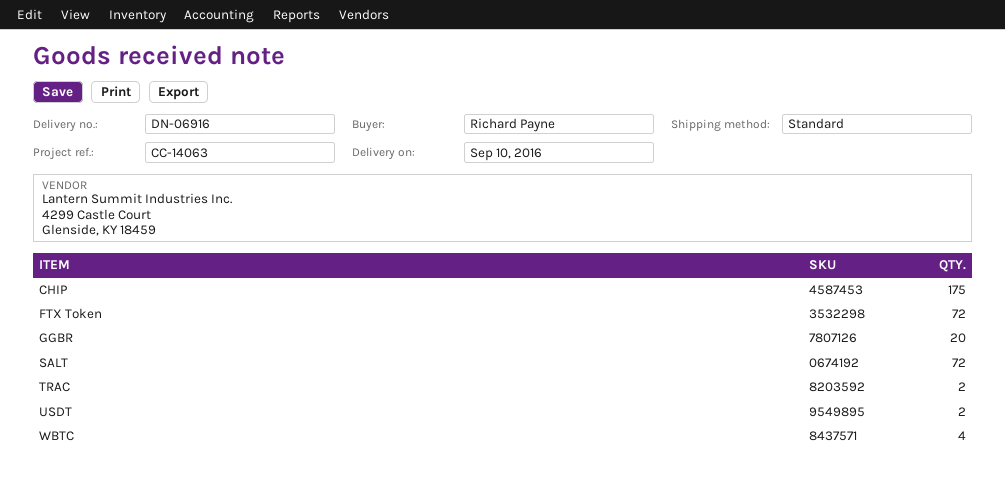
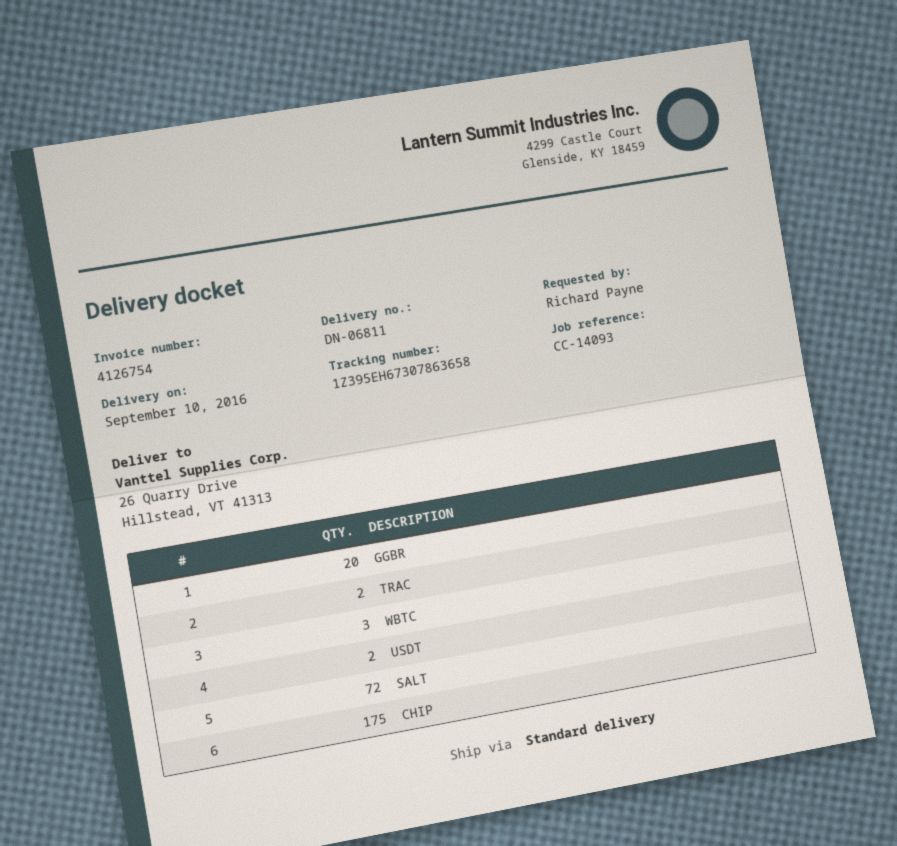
delivery note number: DN-06916 -> DN-06811
reference: CC-14063 -> CC-14093
FTX Token: 72 -> none
WBTC: 4 -> 3

